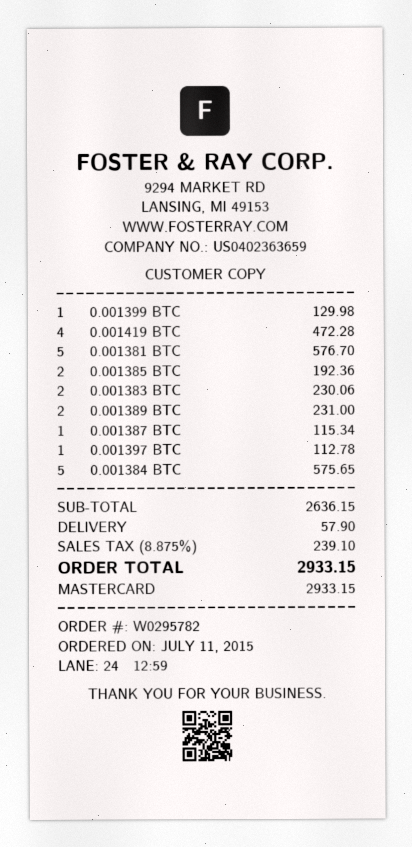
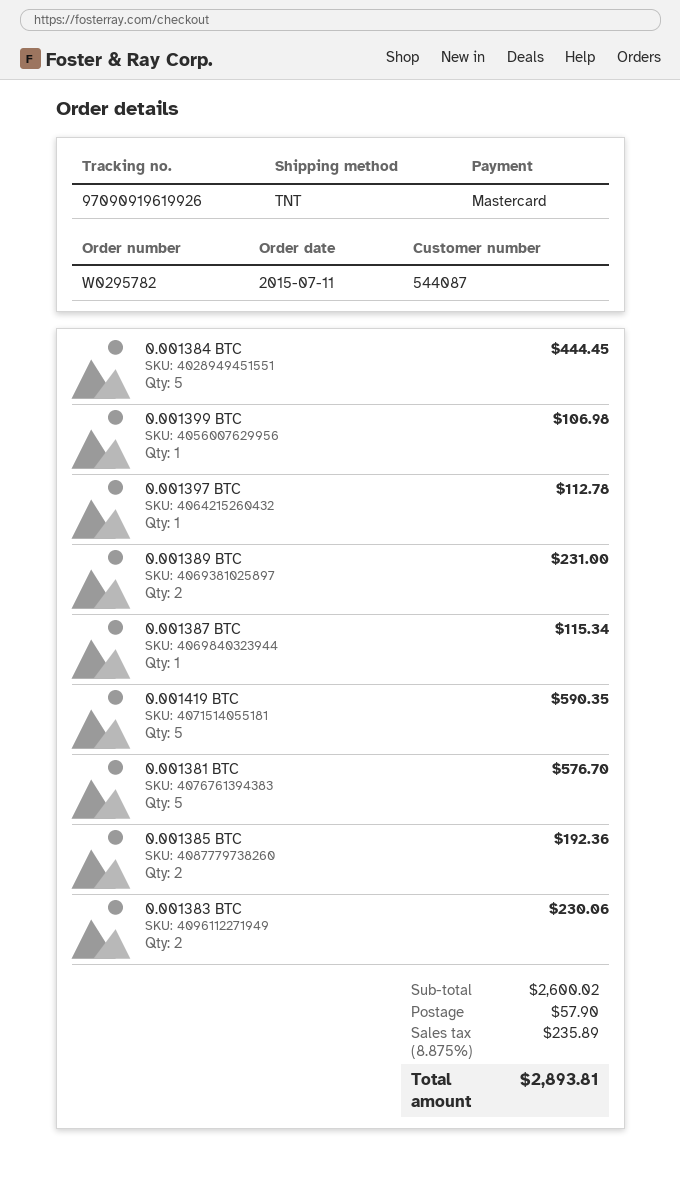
0.001399 BTC: 1 for 129.98 -> 1 for 106.98
0.001419 BTC: 4 for 472.28 -> 5 for 590.35
0.001384 BTC: 5 for 575.65 -> 5 for 444.45
subtotal: 2636.15 -> 2600.02
tax: 8.875% = 239.10 -> 8.875% = 235.89
total: 2933.15 -> 2893.81

